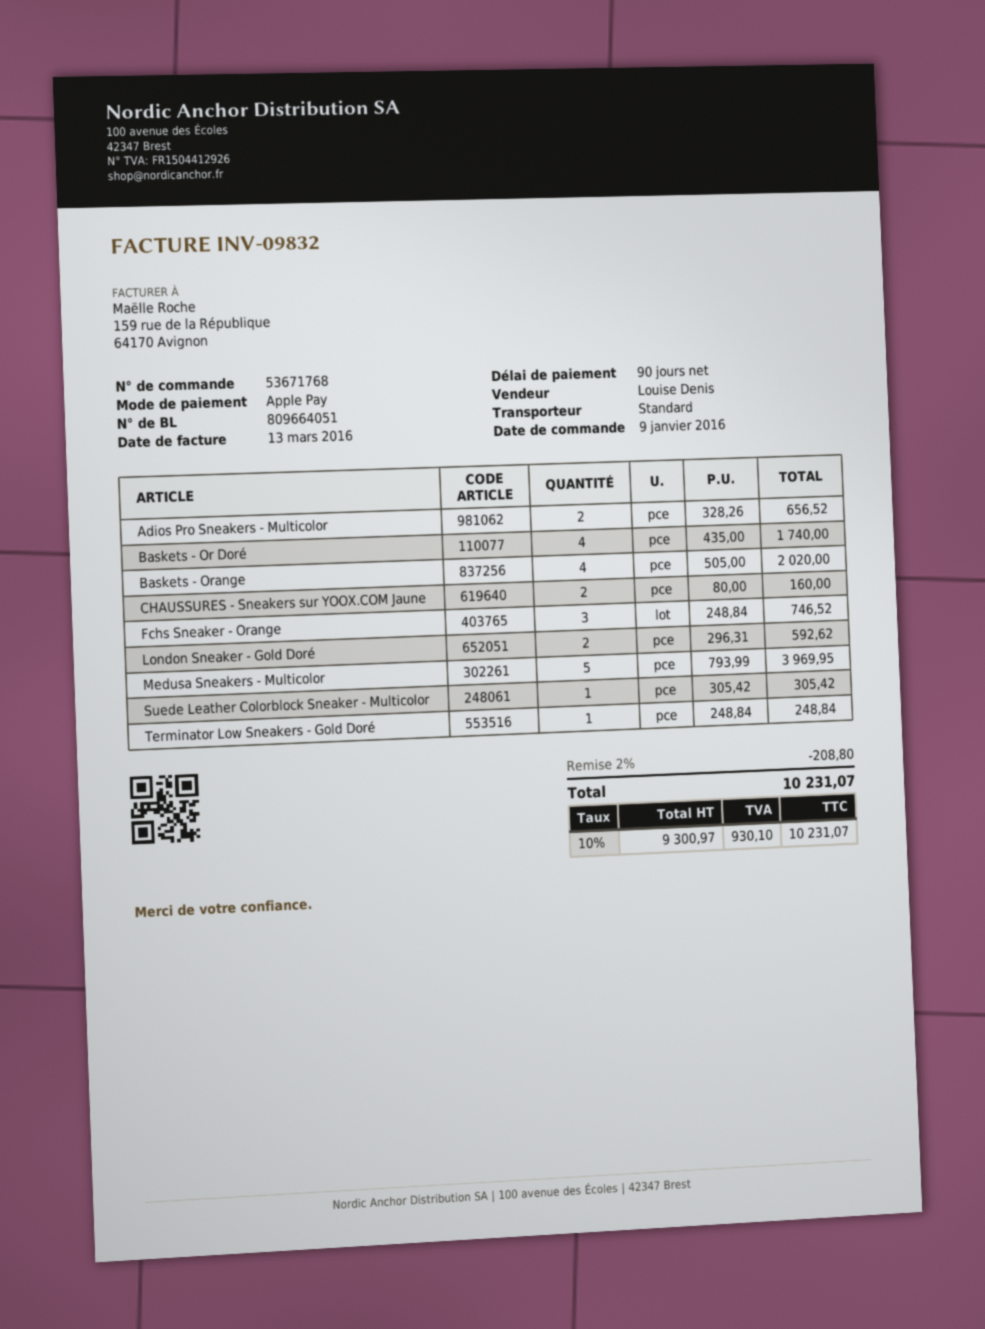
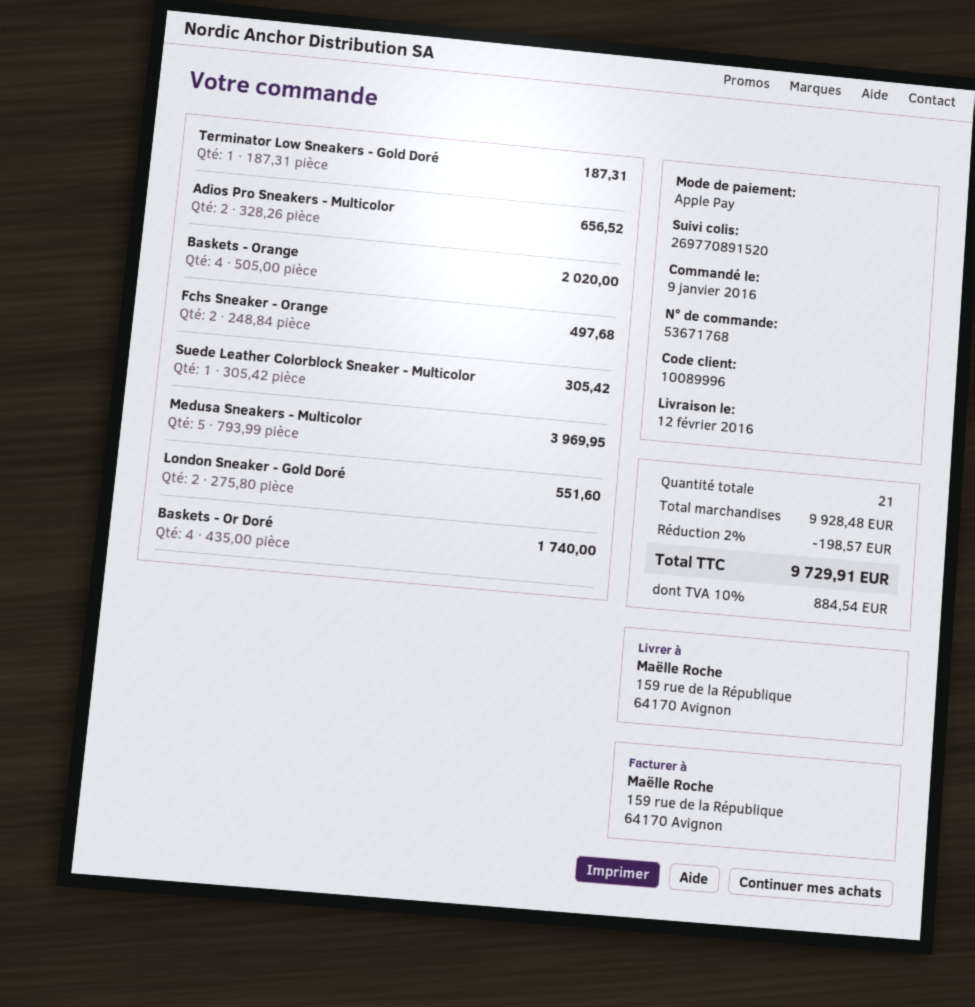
CHAUSSURES - Sneakers sur YOOX.COM Jaune: 2 x 80.00 = 160.00 -> none
Fchs Sneaker - Orange: 3 x 248.84 = 746.52 -> 2 x 248.84 = 497.68
London Sneaker - Gold Doré: 2 x 296.31 = 592.62 -> 2 x 275.80 = 551.60
Terminator Low Sneakers - Gold Doré: 1 x 248.84 = 248.84 -> 1 x 187.31 = 187.31
discount: 2% = 208.80 -> 2% = 198.57
tax: 10% = 930.10 -> 10% = 884.54
total: 10231.07 -> 9729.91

